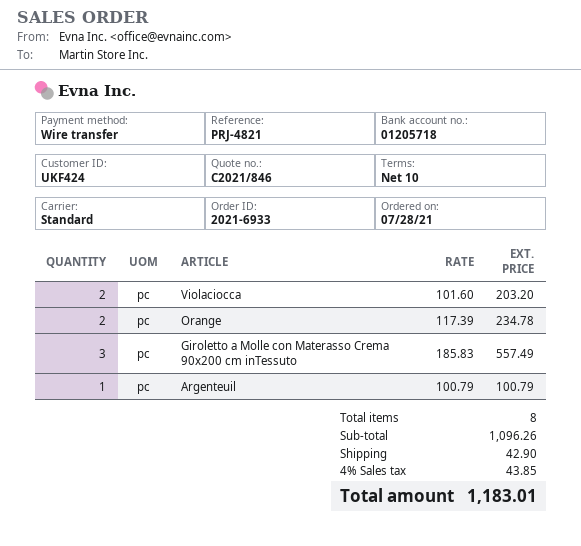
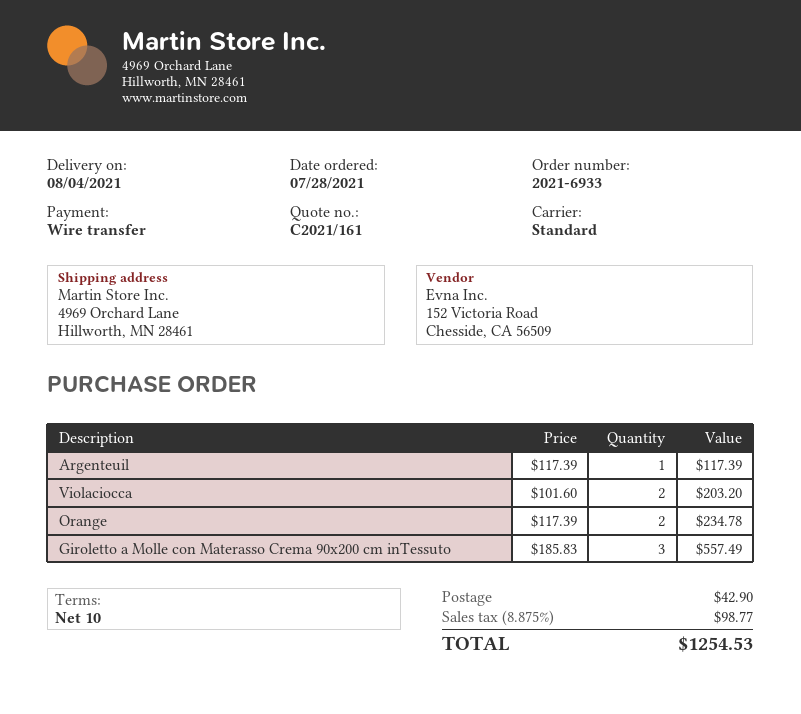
quote number: C2021/846 -> C2021/161
Argenteuil: 1 x 100.79 = 100.79 -> 1 x 117.39 = 117.39
tax: 4% = 43.85 -> 8.875% = 98.77
total: 1183.01 -> 1254.53

